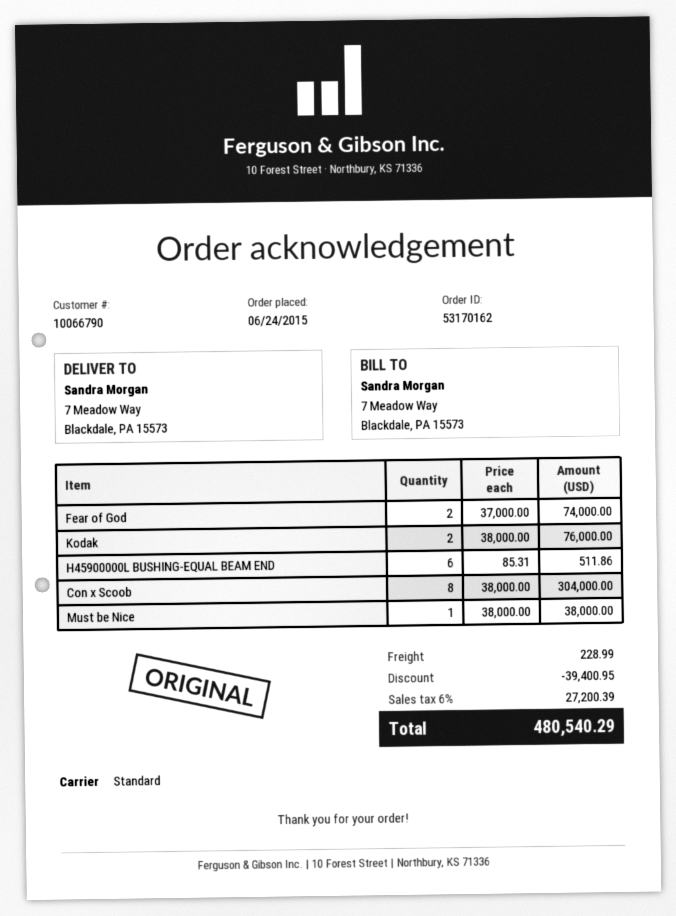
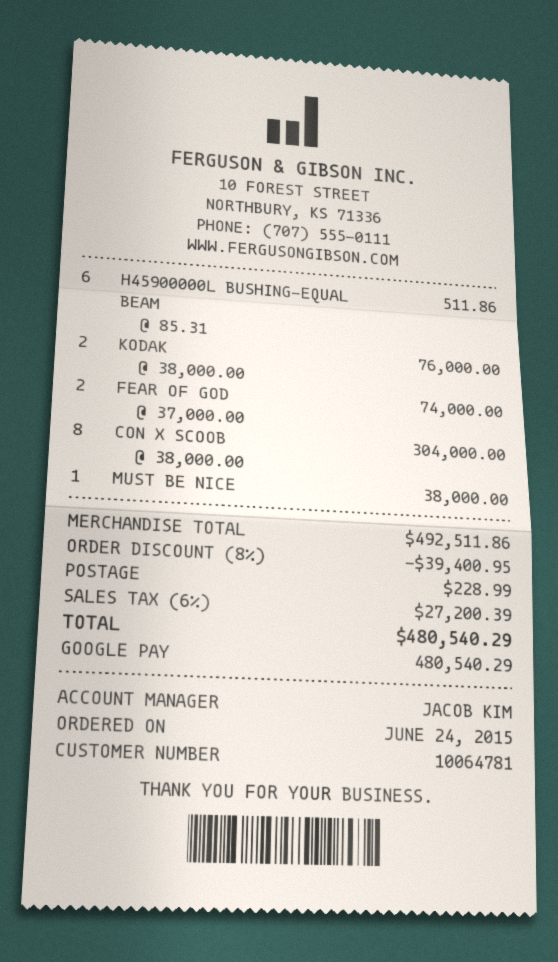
customer number: 10066790 -> 10064781

